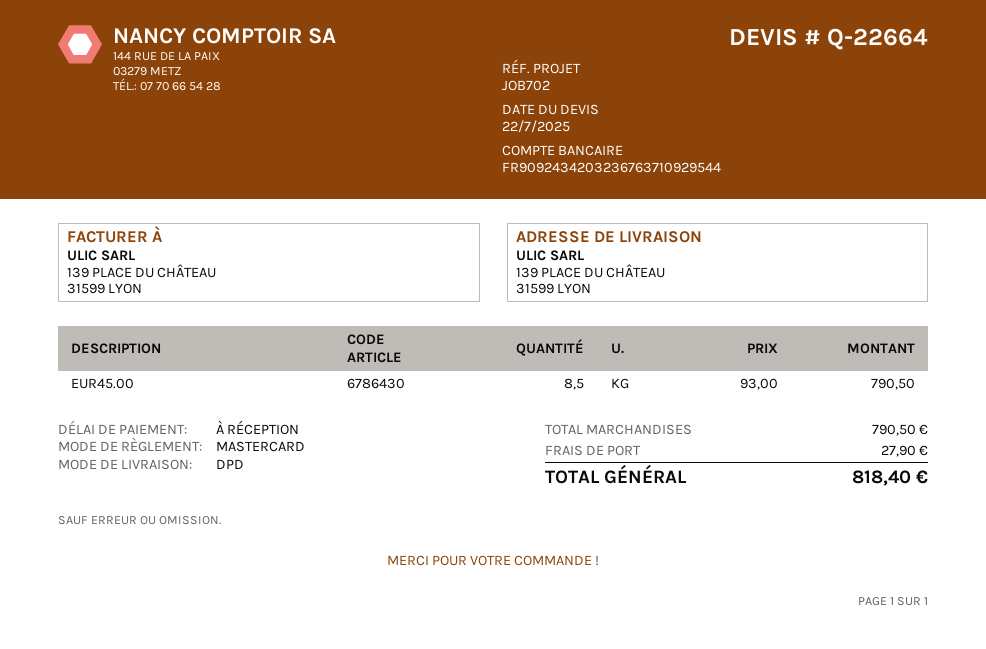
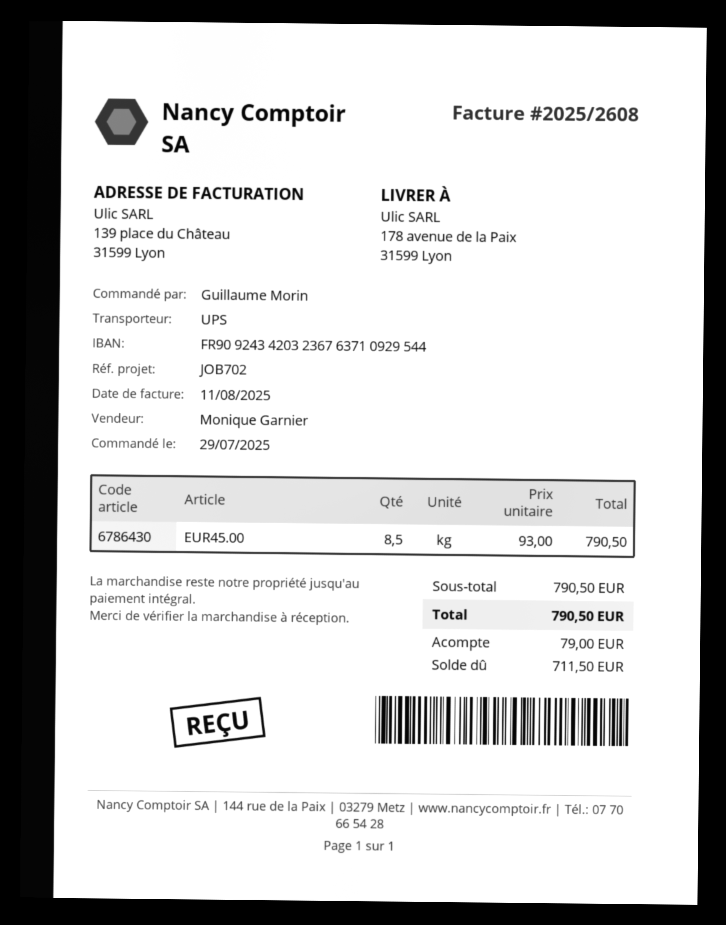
shipping method: DPD -> UPS
ship to: 139 PLACE DU CHÂTEAU, 31599 LYON -> 178 avenue de la Paix, 31599 Lyon
shipping: 27.90 -> none
total: 818.40 -> 790.50

